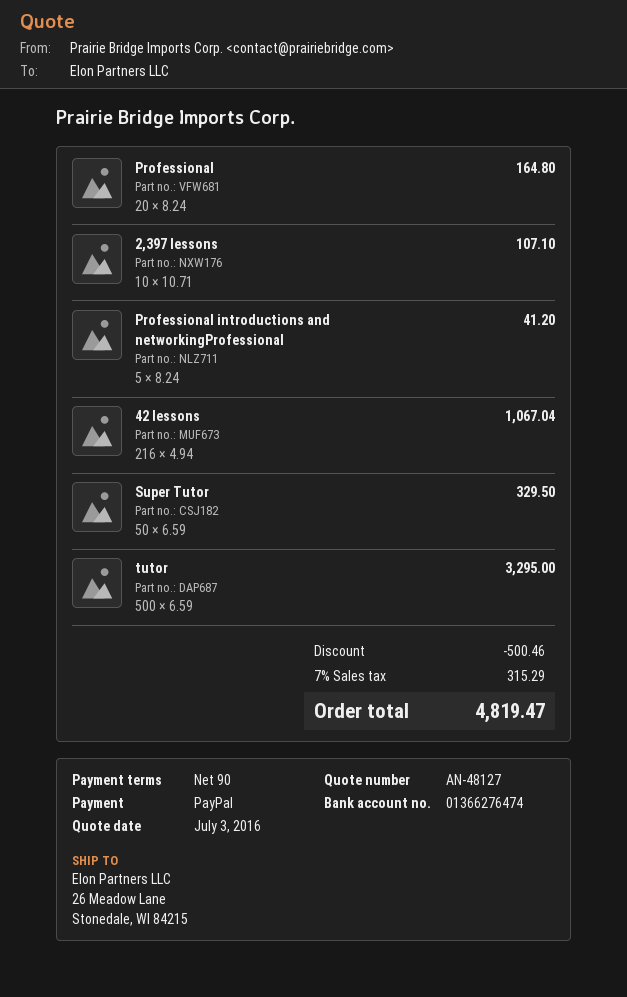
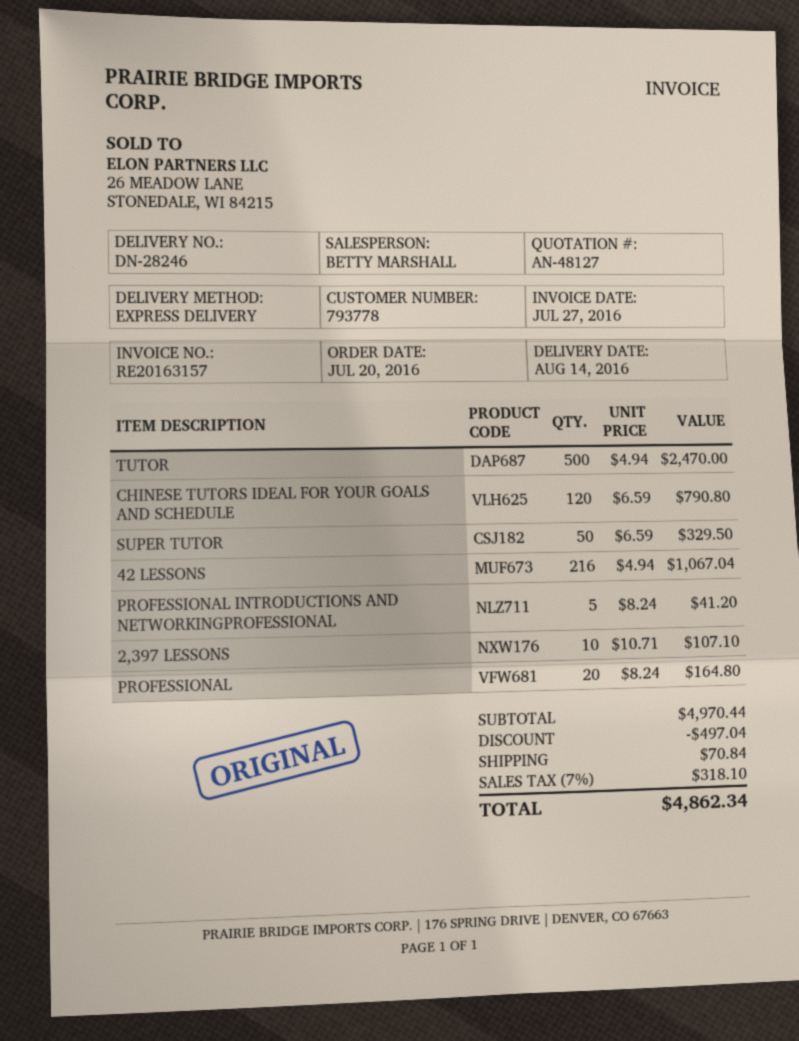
tutor: 500 x 6.59 = 3295.00 -> 500 x 4.94 = 2470.00
CHINESE TUTORS IDEAL FOR YOUR GOALS AND SCHEDULE: none -> 120 x 6.59 = 790.80
discount: 500.46 -> 497.04
shipping: none -> 70.84
tax: 7% = 315.29 -> 7% = 318.10
total: 4819.47 -> 4862.34

